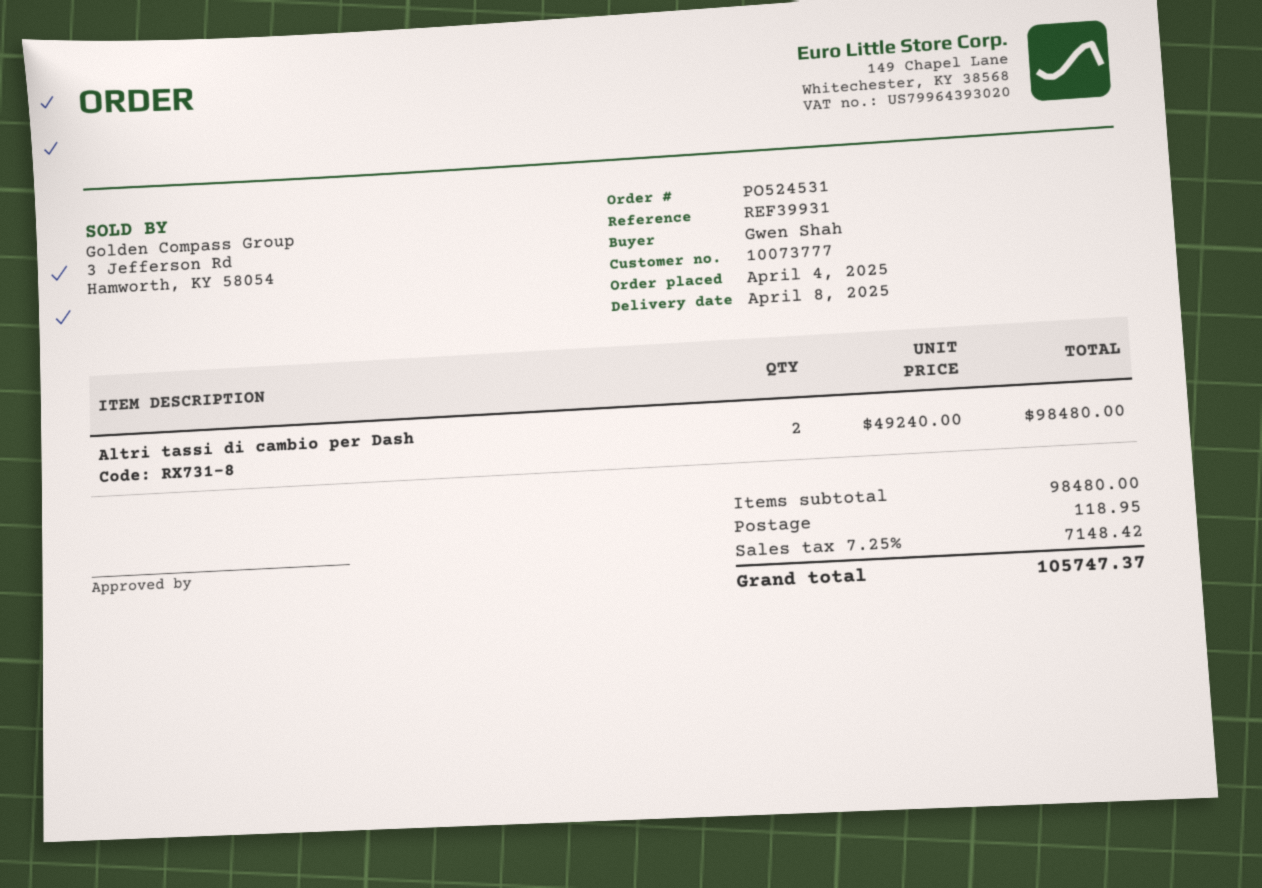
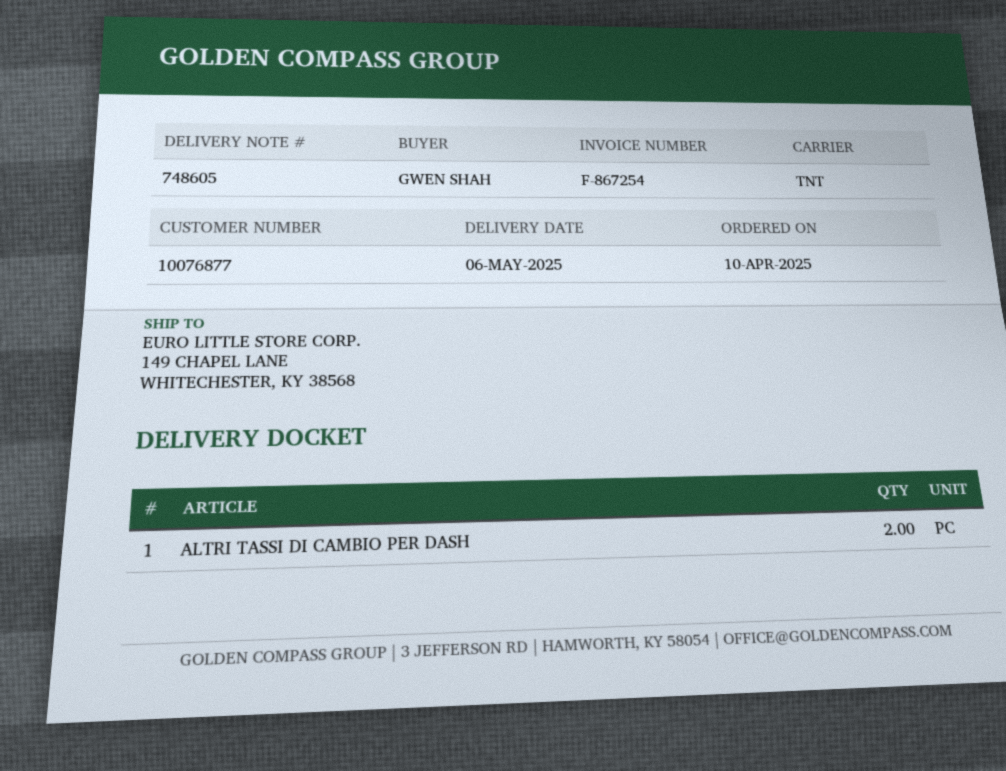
order date: 2025-04-04 -> 2025-04-10
delivery date: 2025-04-08 -> 2025-05-06
customer number: 10073777 -> 10076877

